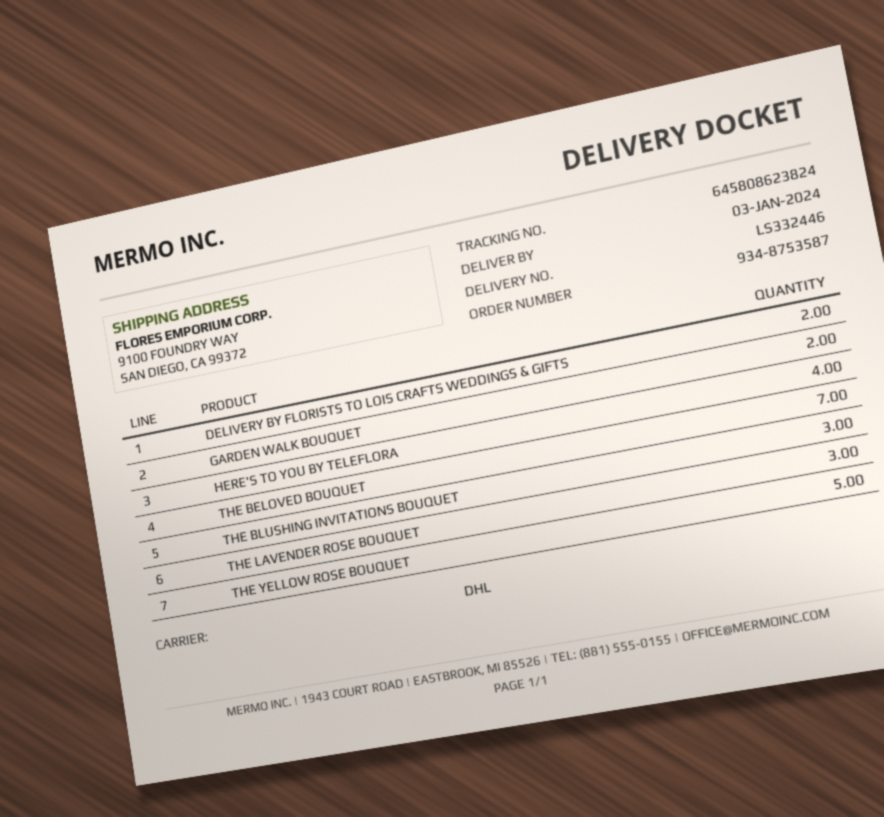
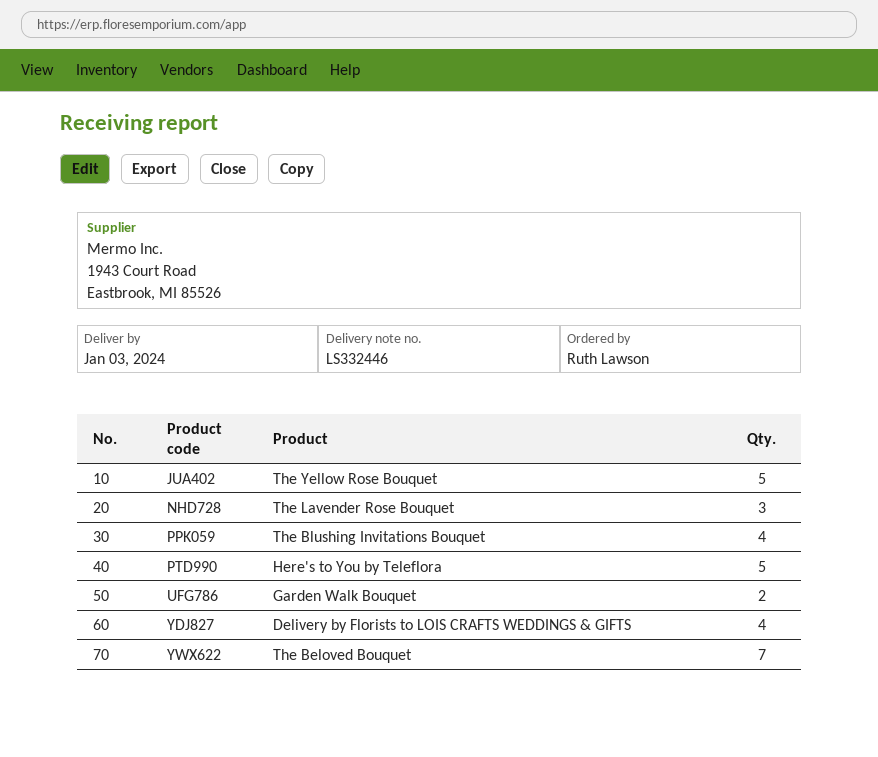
DELIVERY BY FLORISTS TO LOIS CRAFTS WEDDINGS & GIFTS: 2 -> 4
HERE'S TO YOU BY TELEFLORA: 4 -> 5
THE BLUSHING INVITATIONS BOUQUET: 3 -> 4

